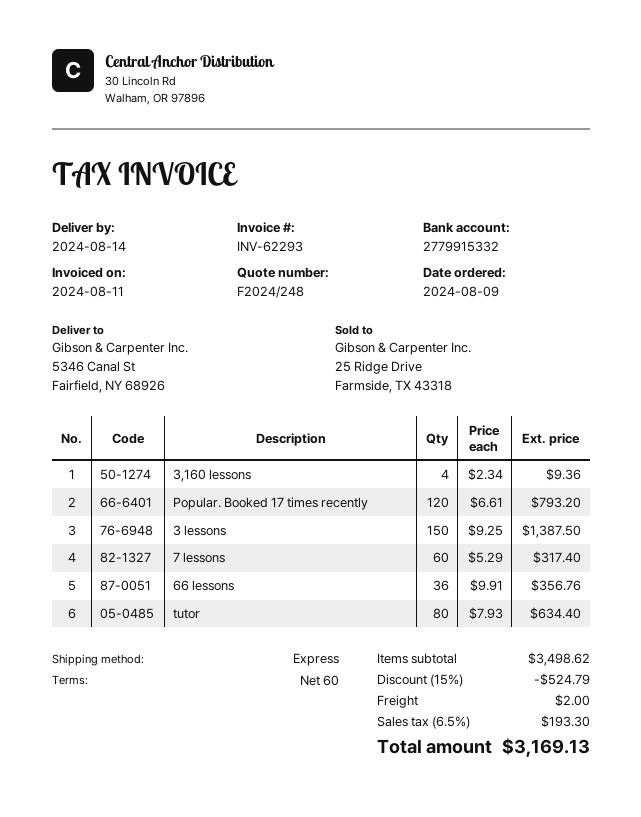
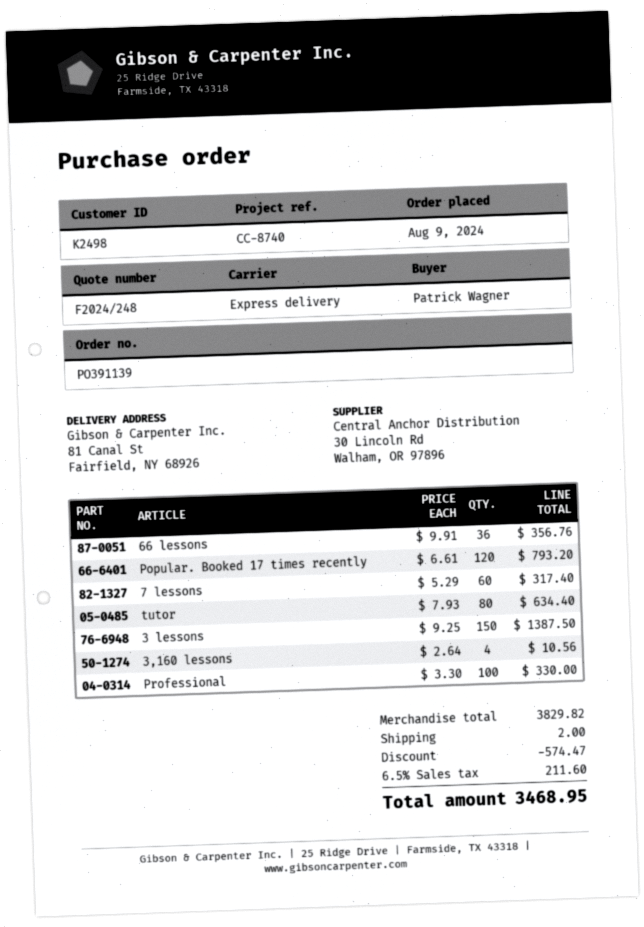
ship to: 5346 Canal St, Fairfield, NY 68926 -> 81 Canal St, Fairfield, NY 68926
3,160 lessons: 4 x 2.34 = 9.36 -> 4 x 2.64 = 10.56
Professional: none -> 100 x 3.30 = 330.00
subtotal: 3498.62 -> 3829.82
discount: 524.79 -> 574.47
tax: 6.5% = 193.30 -> 6.5% = 211.60
total: 3169.13 -> 3468.95

